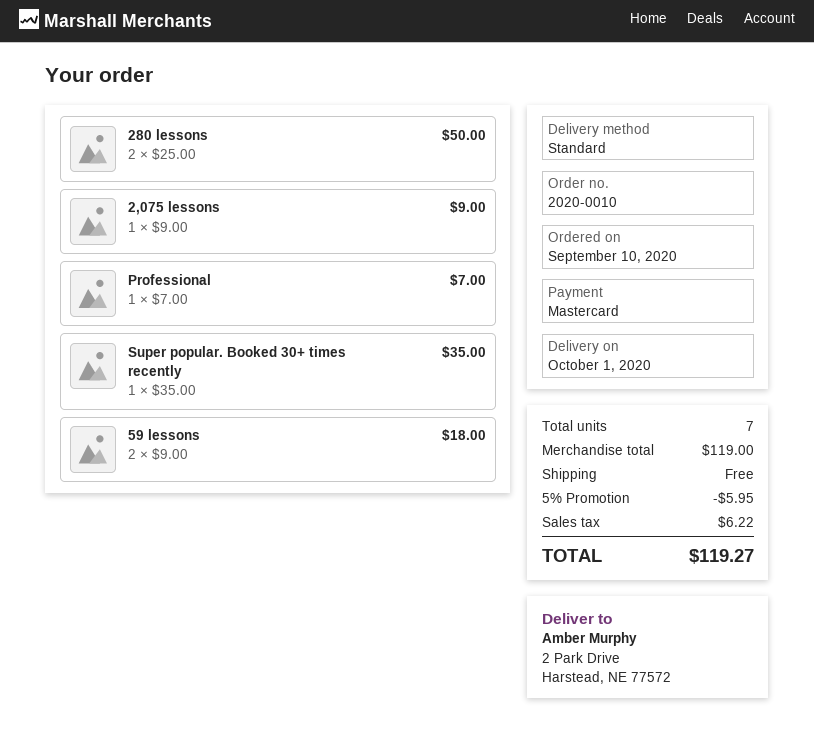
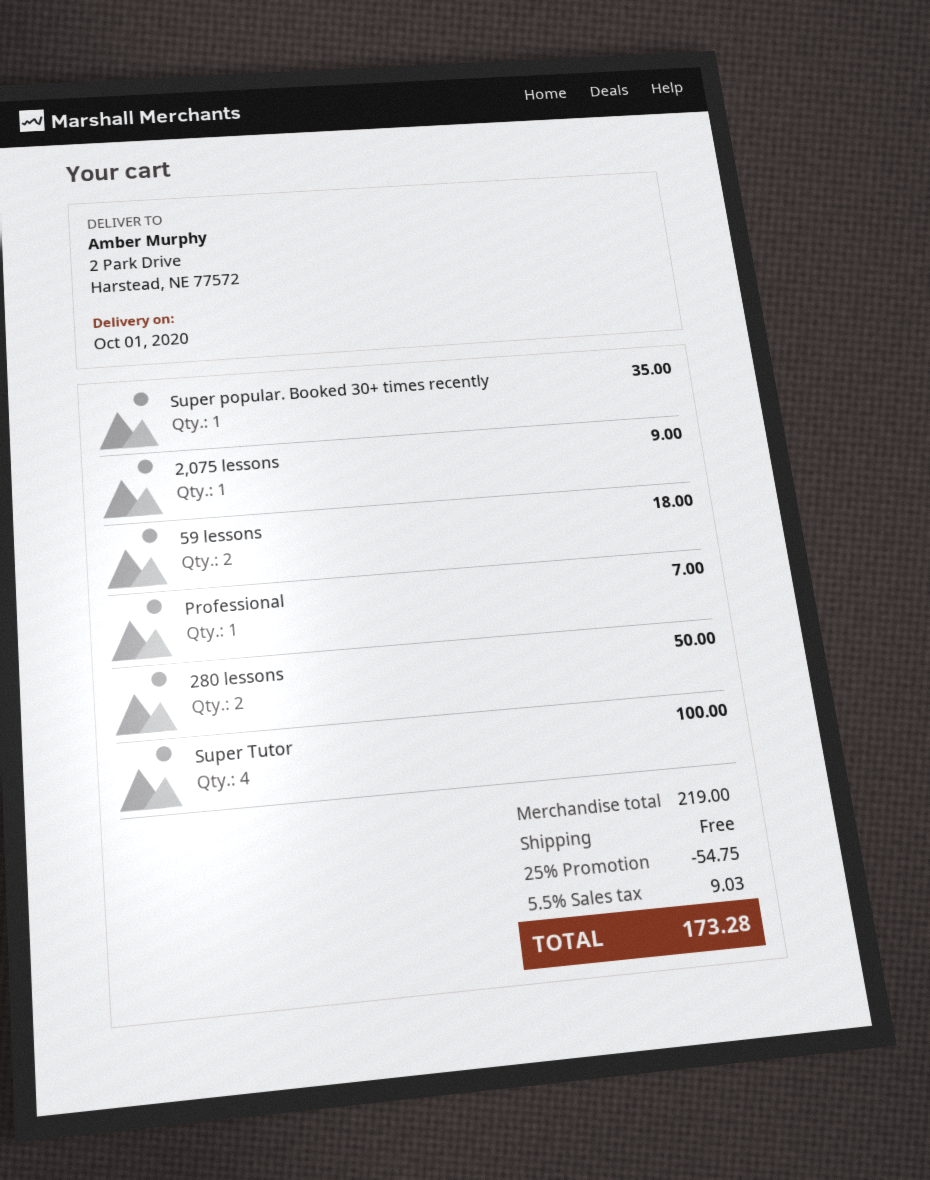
Super Tutor: none -> 4 for 100.00
subtotal: 119.00 -> 219.00
discount: 5% = 5.95 -> 25% = 54.75
tax: 6.22 -> 9.03
total: 119.27 -> 173.28

